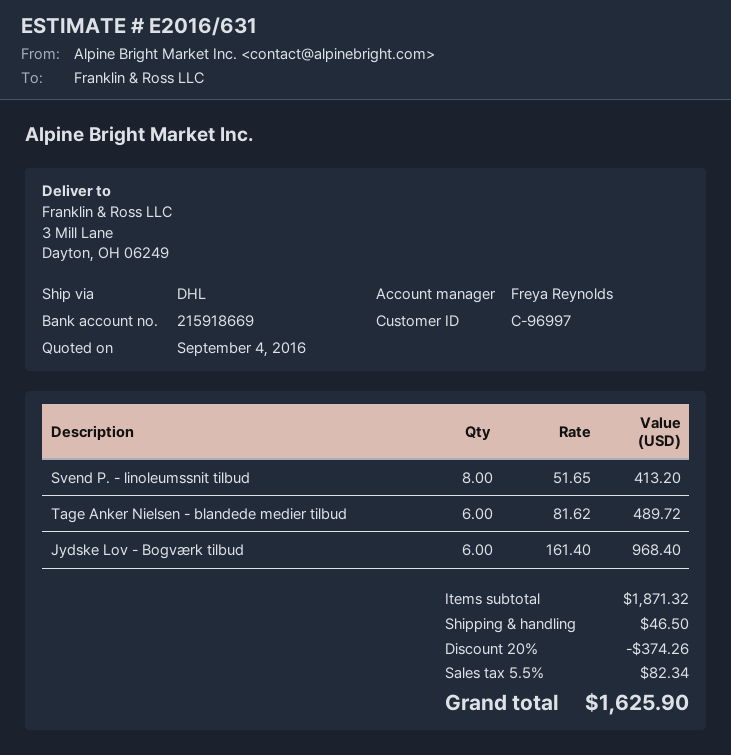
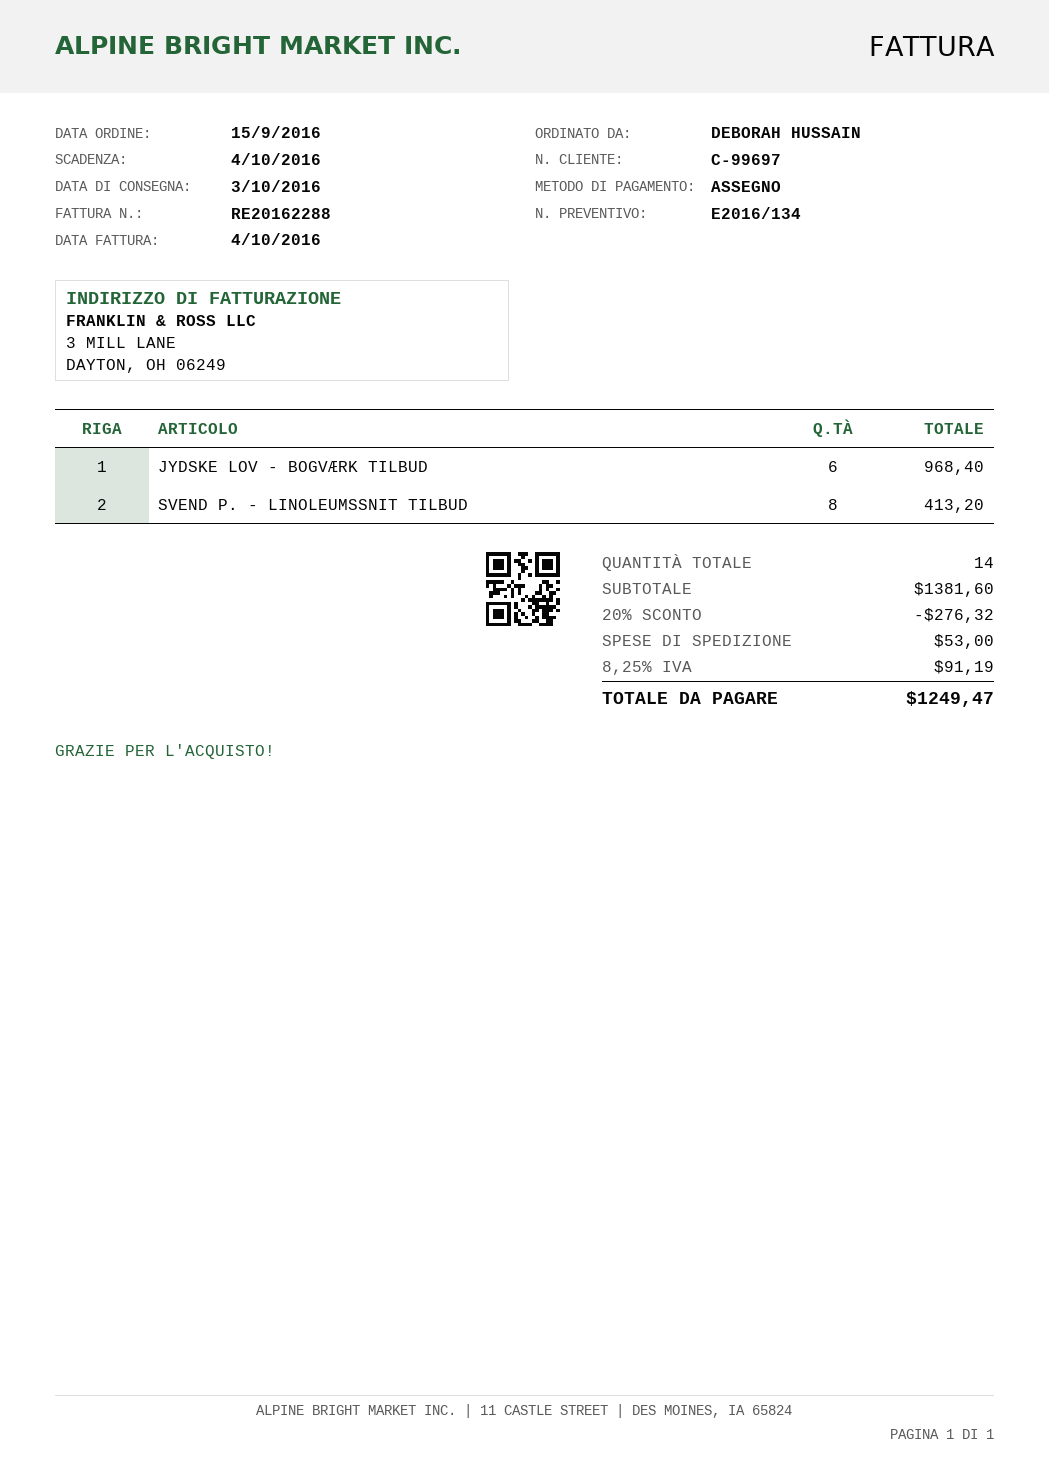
quote number: E2016/631 -> E2016/134
customer number: C-96997 -> C-99697
Tage Anker Nielsen - blandede medier tilbud: 6 for 489.72 -> none
subtotal: 1871.32 -> 1381.60
discount: 20% = 374.26 -> 20% = 276.32
shipping: 46.50 -> 53.00
tax: 5.5% = 82.34 -> 8.25% = 91.19
total: 1625.90 -> 1249.47

